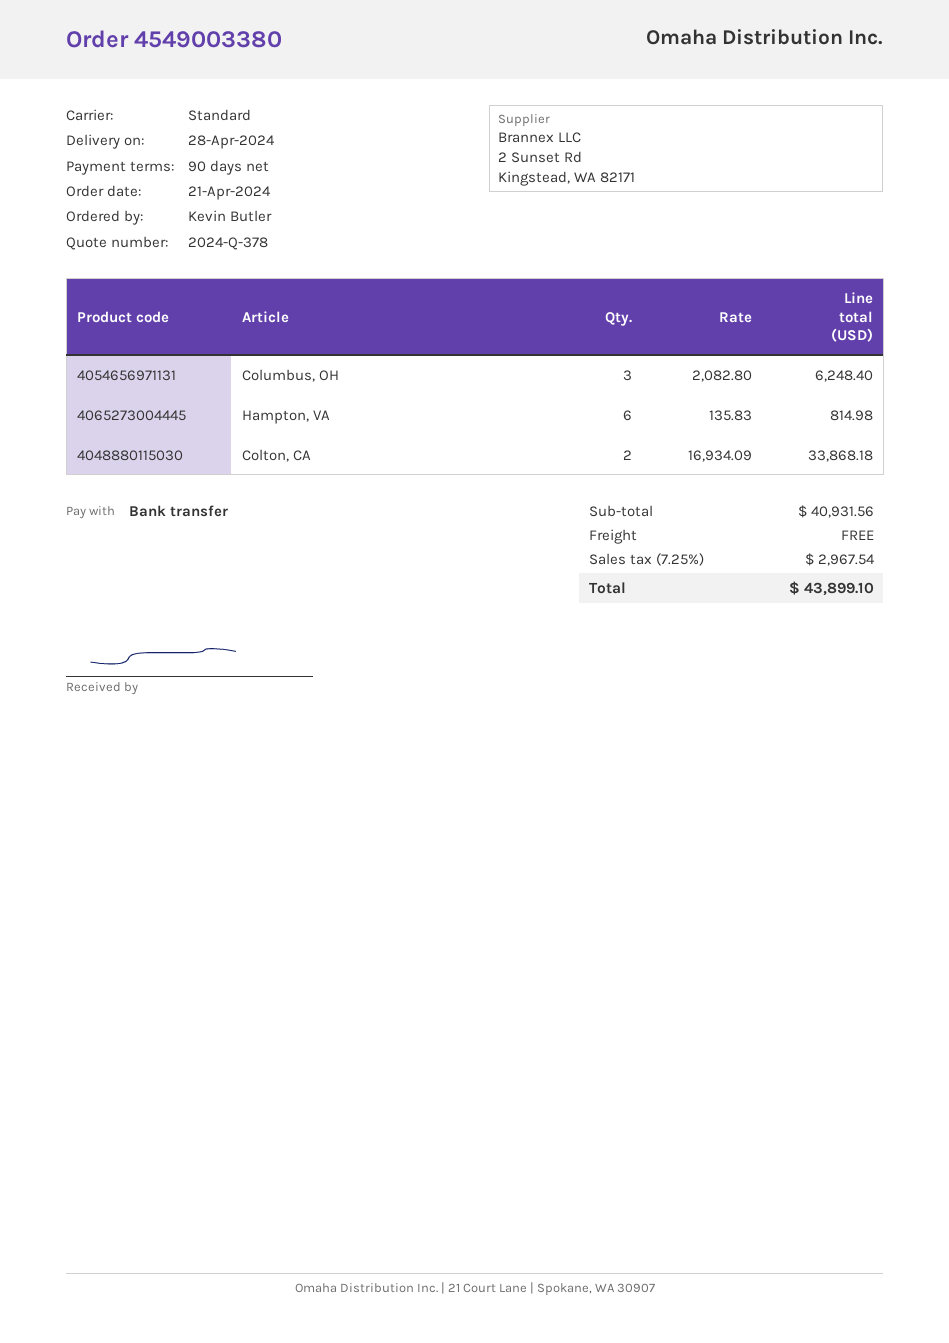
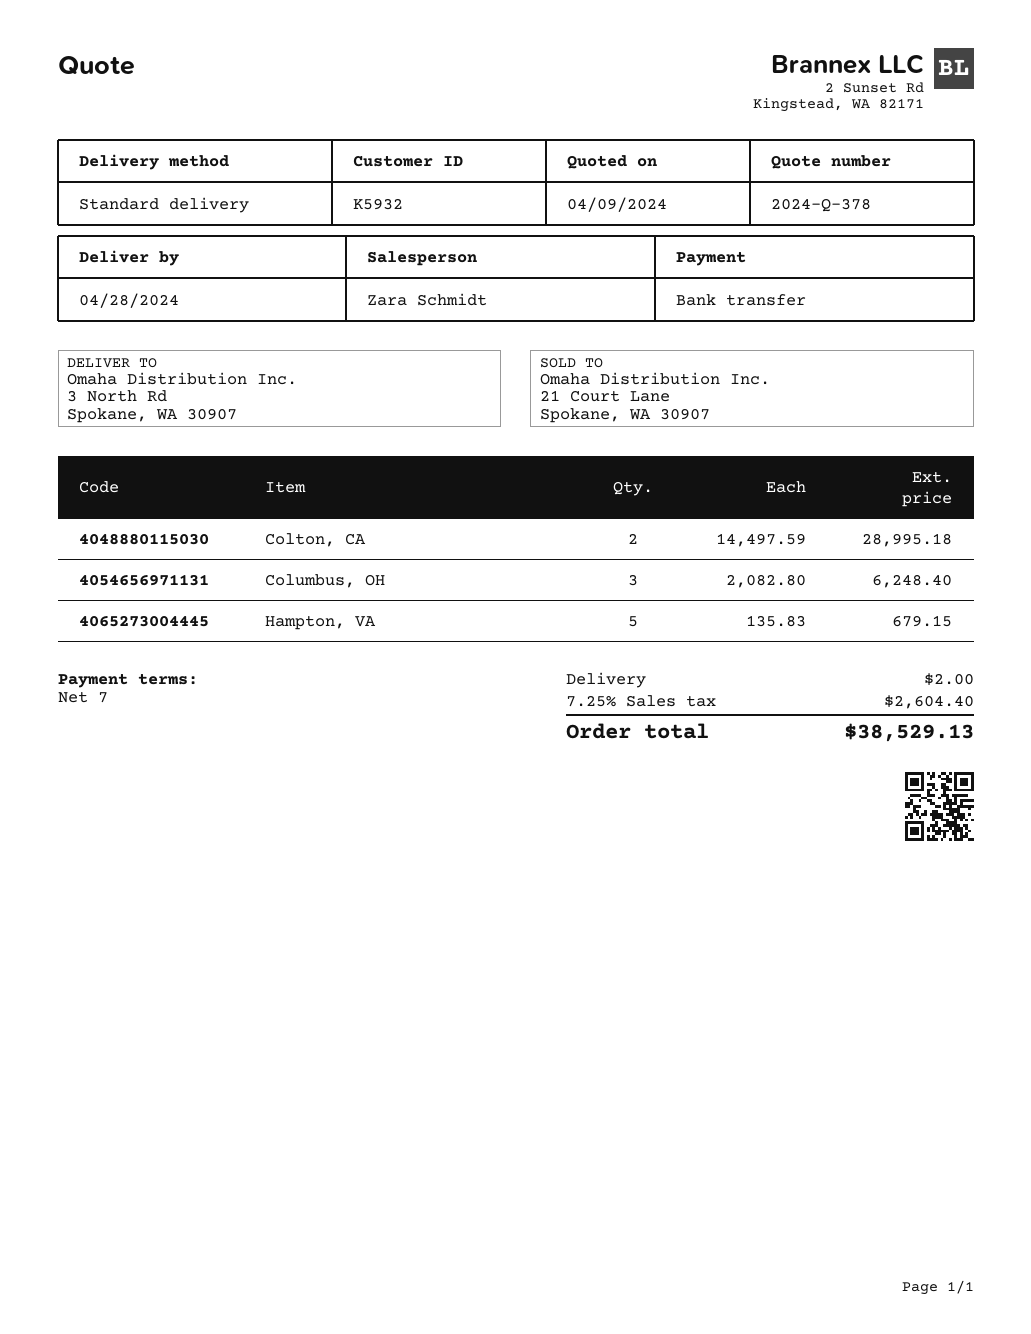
payment terms: 90 days -> 7 days
Hampton, VA: 6 x 135.83 = 814.98 -> 5 x 135.83 = 679.15
Colton, CA: 2 x 16934.09 = 33868.18 -> 2 x 14497.59 = 28995.18
shipping: 0.00 -> 2.00
tax: 7.25% = 2967.54 -> 7.25% = 2604.40
total: 43899.10 -> 38529.13

